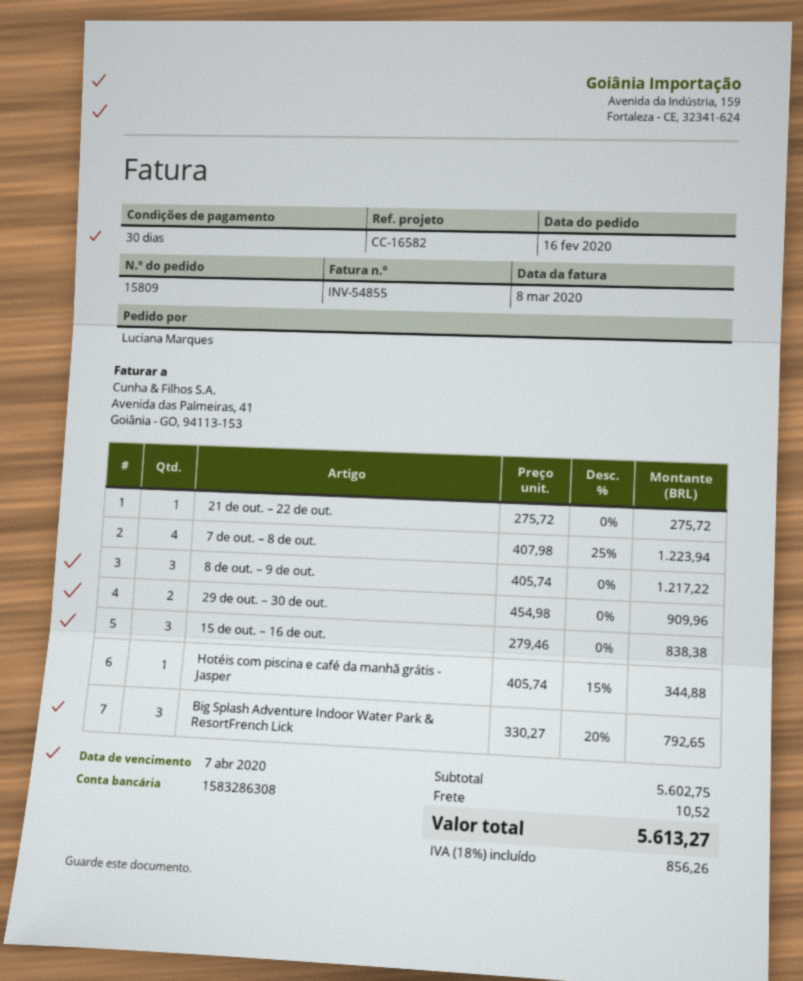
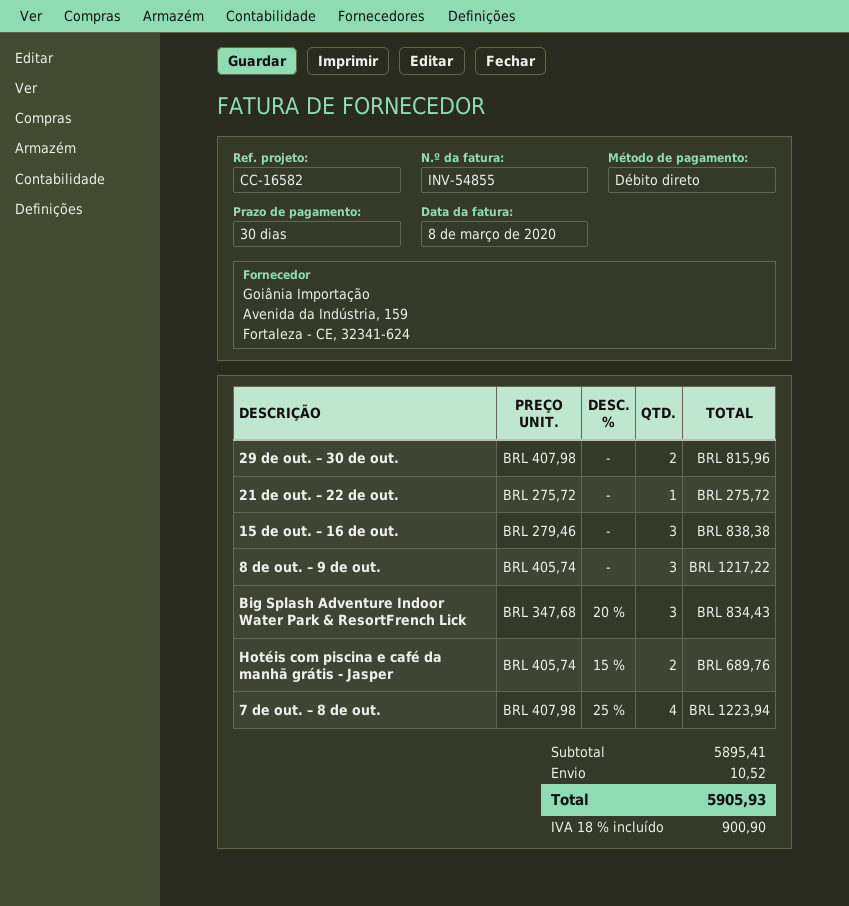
29 de out. – 30 de out.: 2 x 454.98 = 909.96 -> 2 x 407.98 = 815.96
Hotéis com piscina e café da manhã grátis - Jasper: 1 x 405.74 - 15% = 344.88 -> 2 x 405.74 - 15% = 689.76
Big Splash Adventure Indoor Water Park & ResortFrench Lick: 3 x 330.27 - 20% = 792.65 -> 3 x 347.68 - 20% = 834.43
subtotal: 5602.75 -> 5895.41
tax: 18% = 856.26 -> 18% = 900.90
total: 5613.27 -> 5905.93

